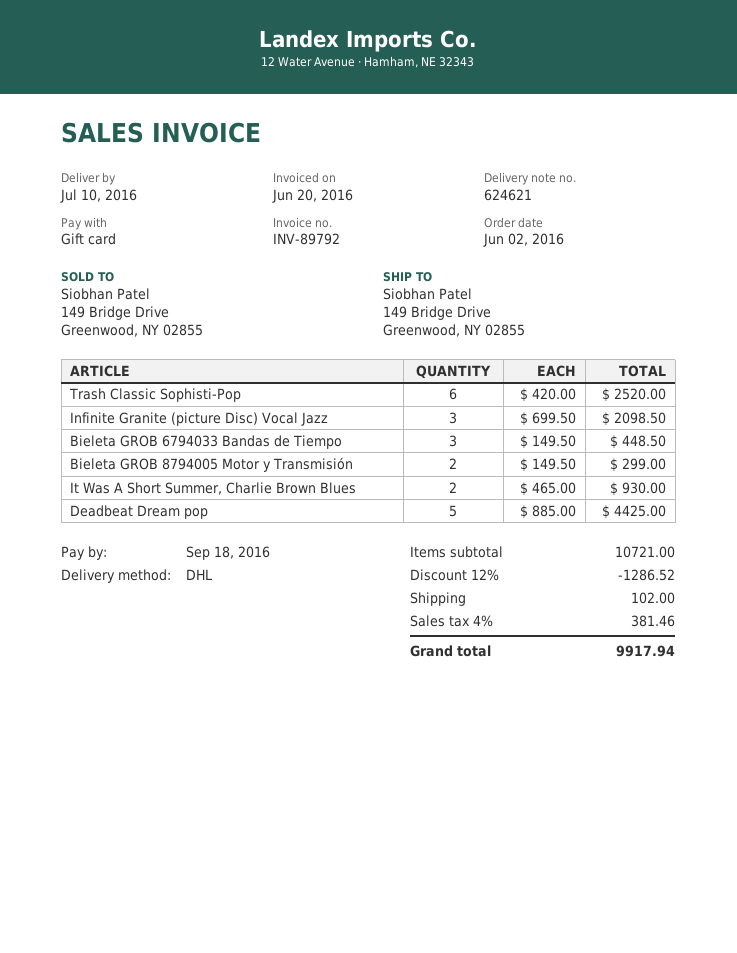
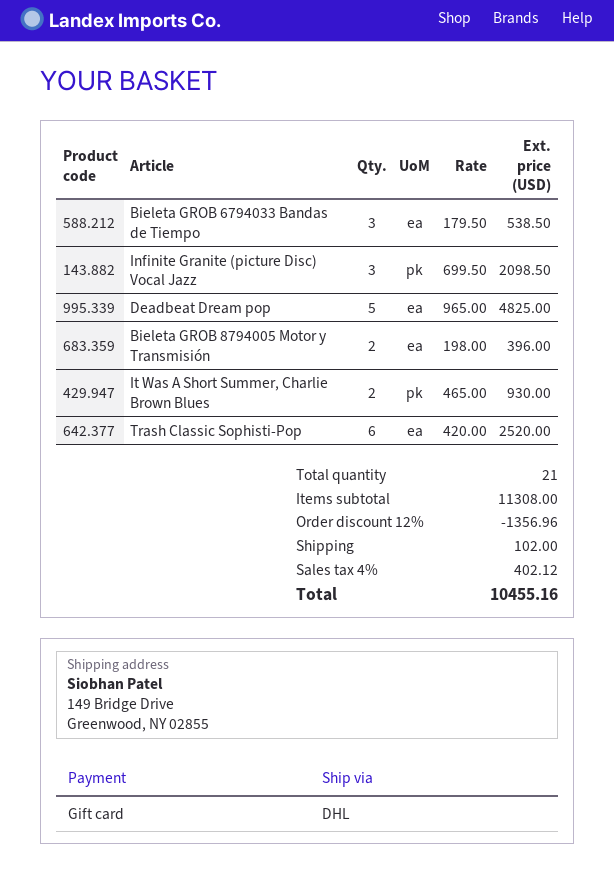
Bieleta GROB 6794033 Bandas de Tiempo: 3 x 149.50 = 448.50 -> 3 x 179.50 = 538.50
Bieleta GROB 8794005 Motor y Transmisión: 2 x 149.50 = 299.00 -> 2 x 198.00 = 396.00
Deadbeat Dream pop: 5 x 885.00 = 4425.00 -> 5 x 965.00 = 4825.00
subtotal: 10721.00 -> 11308.00
discount: 12% = 1286.52 -> 12% = 1356.96
tax: 4% = 381.46 -> 4% = 402.12
total: 9917.94 -> 10455.16

